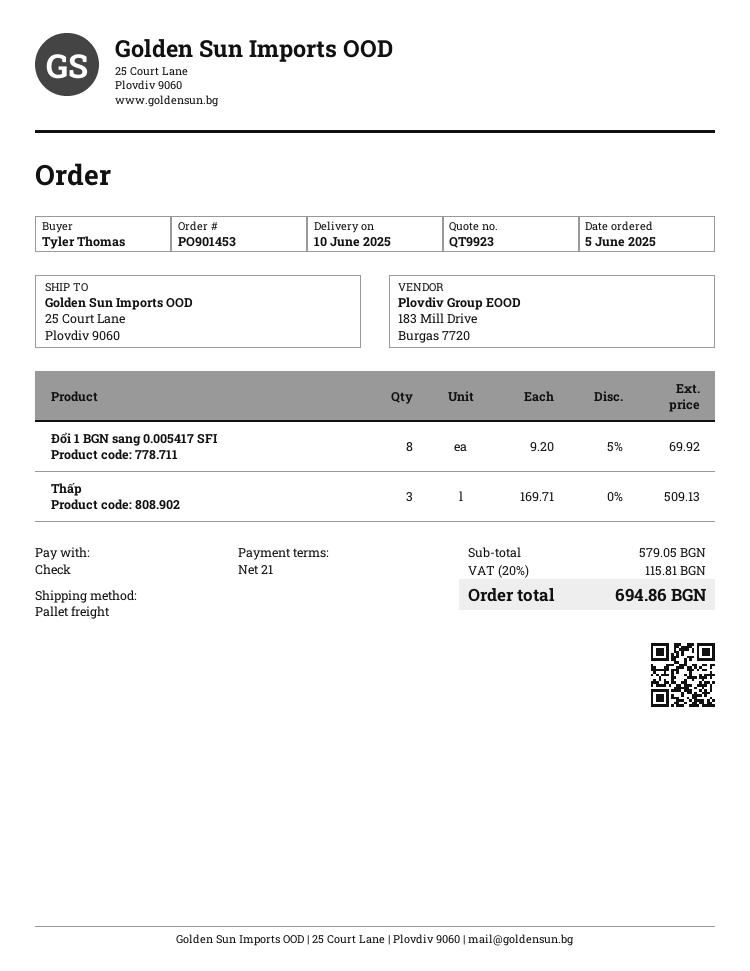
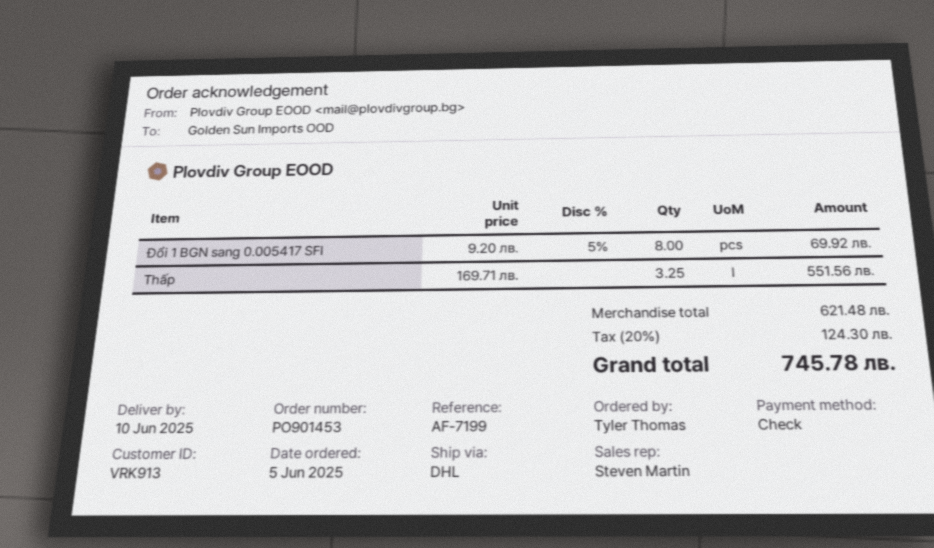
shipping method: pallet freight -> DHL
Thấp: 3 x 169.71 = 509.13 -> 3.25 x 169.71 = 551.56
subtotal: 579.05 -> 621.48
tax: 20% = 115.81 -> 20% = 124.30
total: 694.86 -> 745.78

